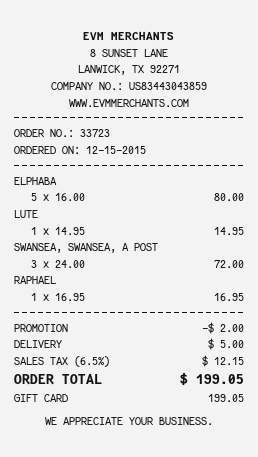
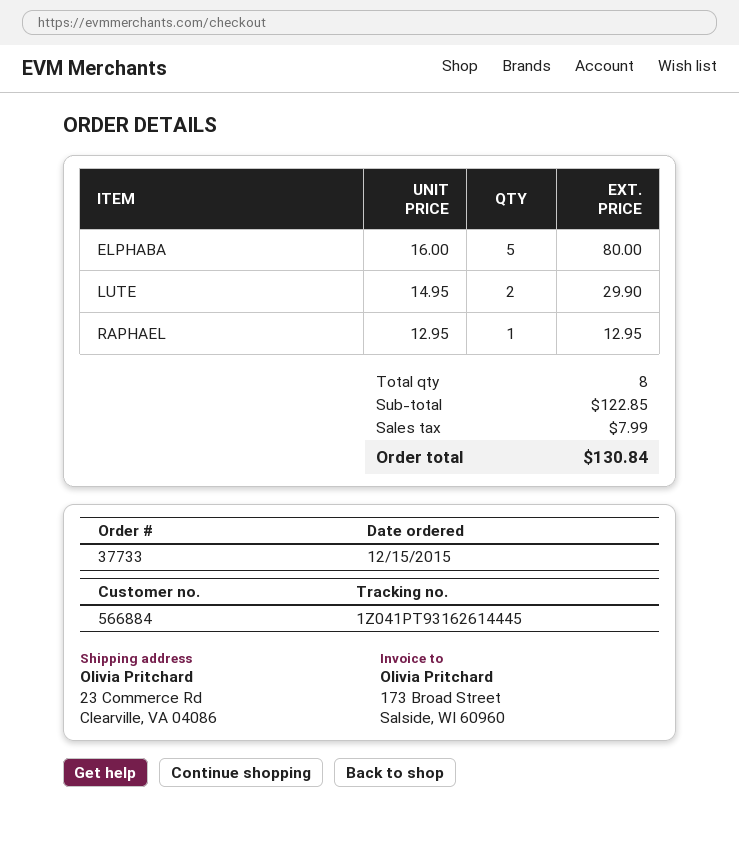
order number: 33723 -> 37733
LUTE: 1 x 14.95 = 14.95 -> 2 x 14.95 = 29.90
SWANSEA, SWANSEA, A POST: 3 x 24.00 = 72.00 -> none
RAPHAEL: 1 x 16.95 = 16.95 -> 1 x 12.95 = 12.95
discount: 2.00 -> none
shipping: 5.00 -> none
tax: 12.15 -> 7.99
total: 199.05 -> 130.84

